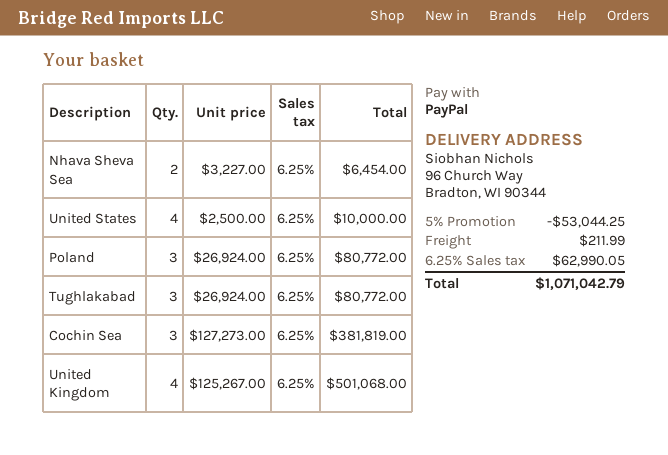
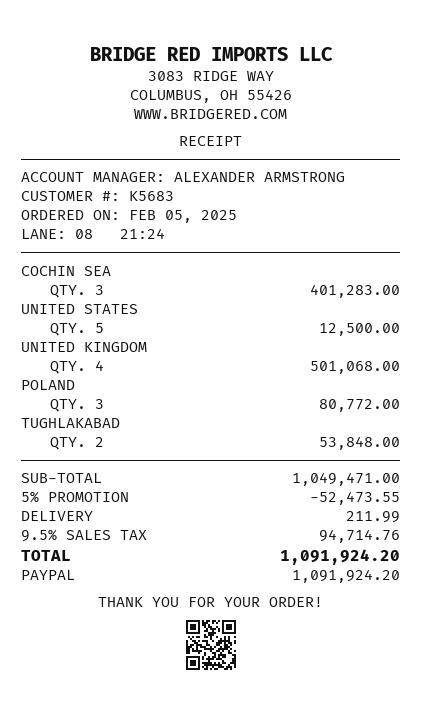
Nhava Sheva Sea: 2 for 6454.00 -> none
United States: 4 for 10000.00 -> 5 for 12500.00
Tughlakabad: 3 for 80772.00 -> 2 for 53848.00
Cochin Sea: 3 for 381819.00 -> 3 for 401283.00
discount: 5% = 53044.25 -> 5% = 52473.55
tax: 6.25% = 62990.05 -> 9.5% = 94714.76
total: 1071042.79 -> 1091924.20

